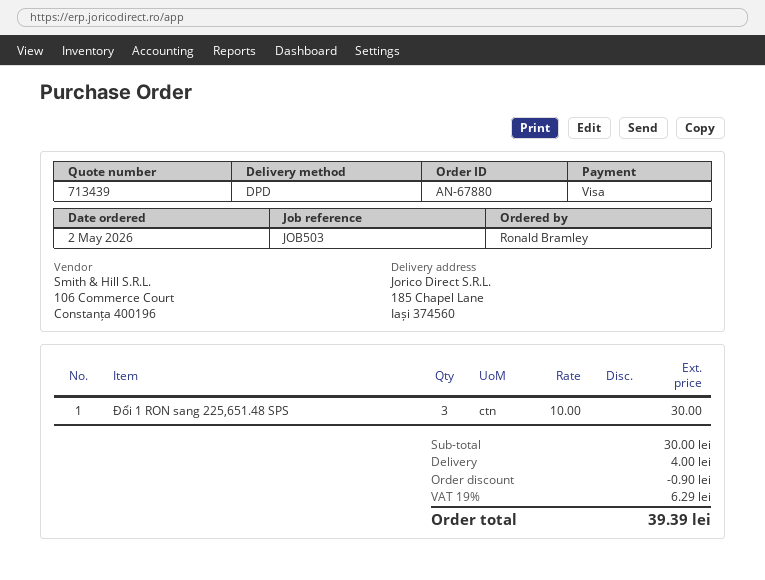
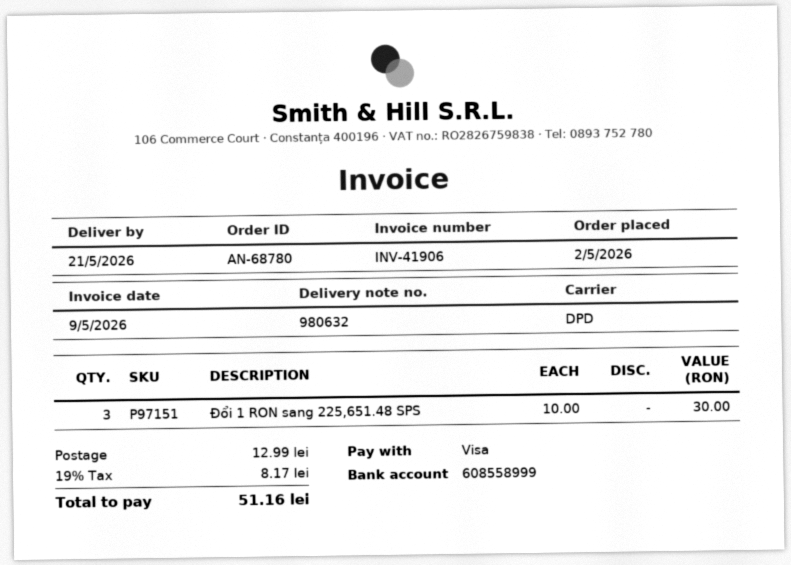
order number: AN-67880 -> AN-68780
discount: 0.90 -> none
shipping: 4.00 -> 12.99
tax: 19% = 6.29 -> 19% = 8.17
total: 39.39 -> 51.16

